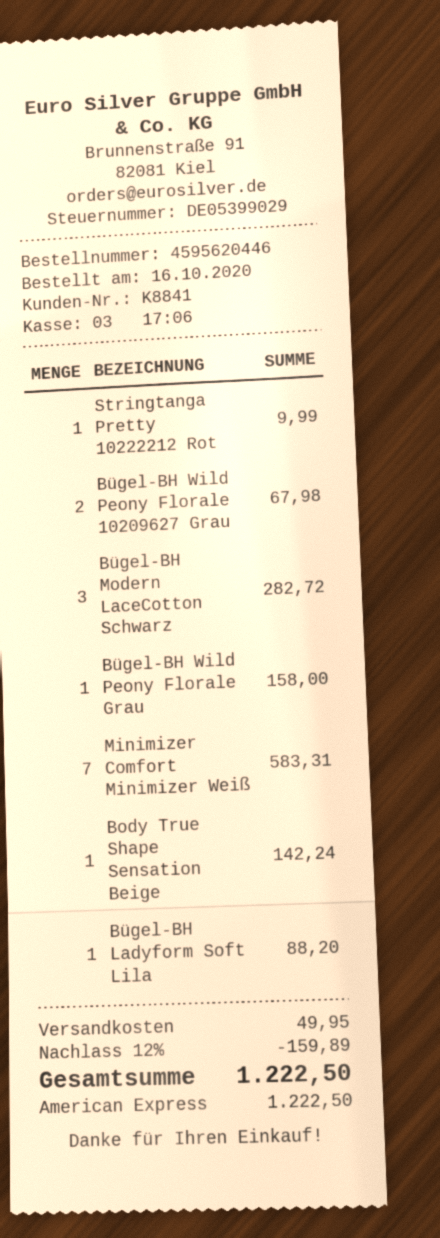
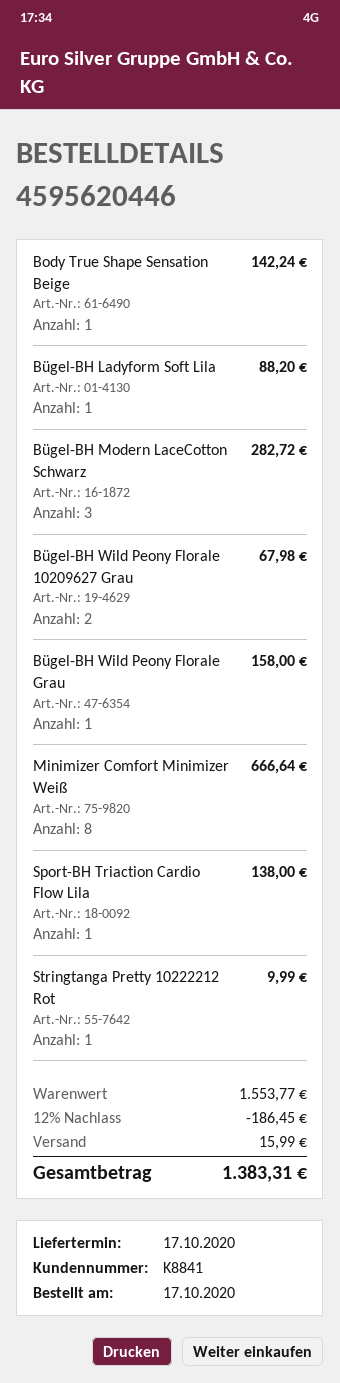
order date: 2020-10-16 -> 2020-10-17
Minimizer Comfort Minimizer Weiß: 7 for 583.31 -> 8 for 666.64
Sport-BH Triaction Cardio Flow Lila: none -> 1 for 138.00
discount: 12% = 159.89 -> 12% = 186.45
shipping: 49.95 -> 15.99
total: 1222.50 -> 1383.31

